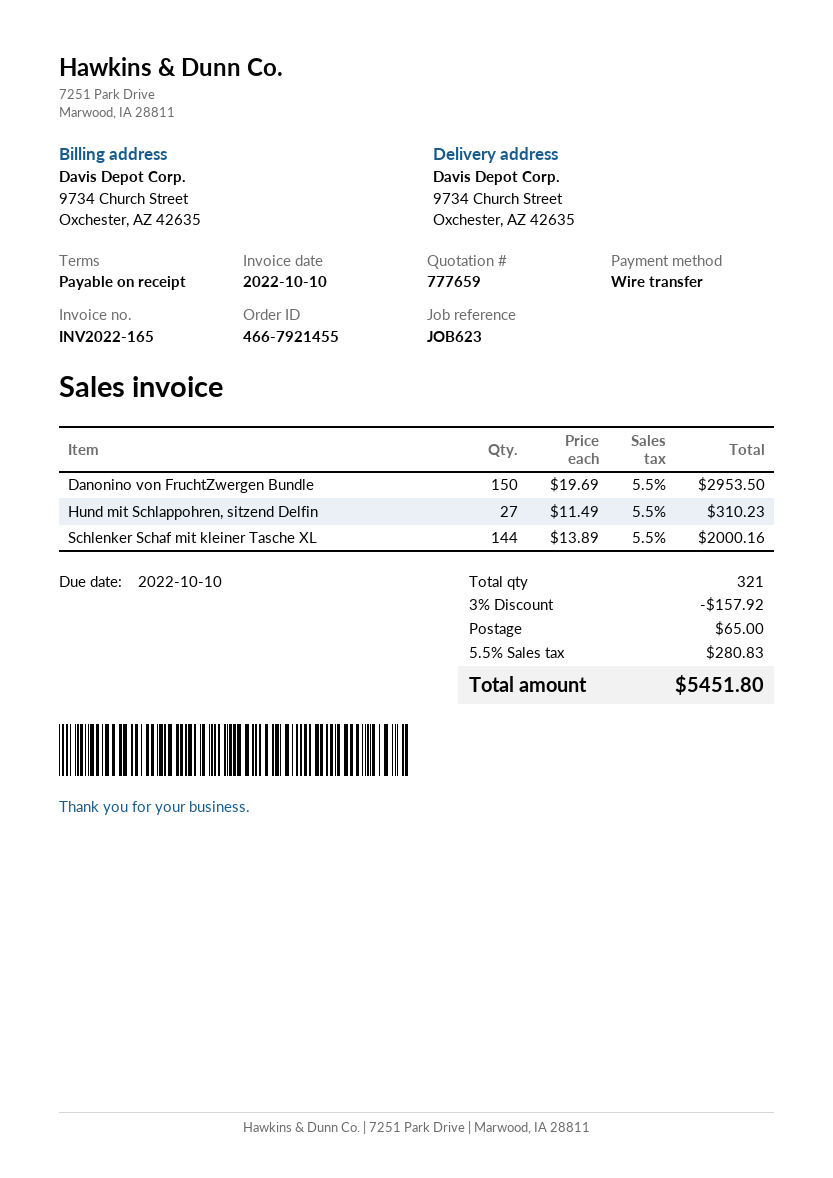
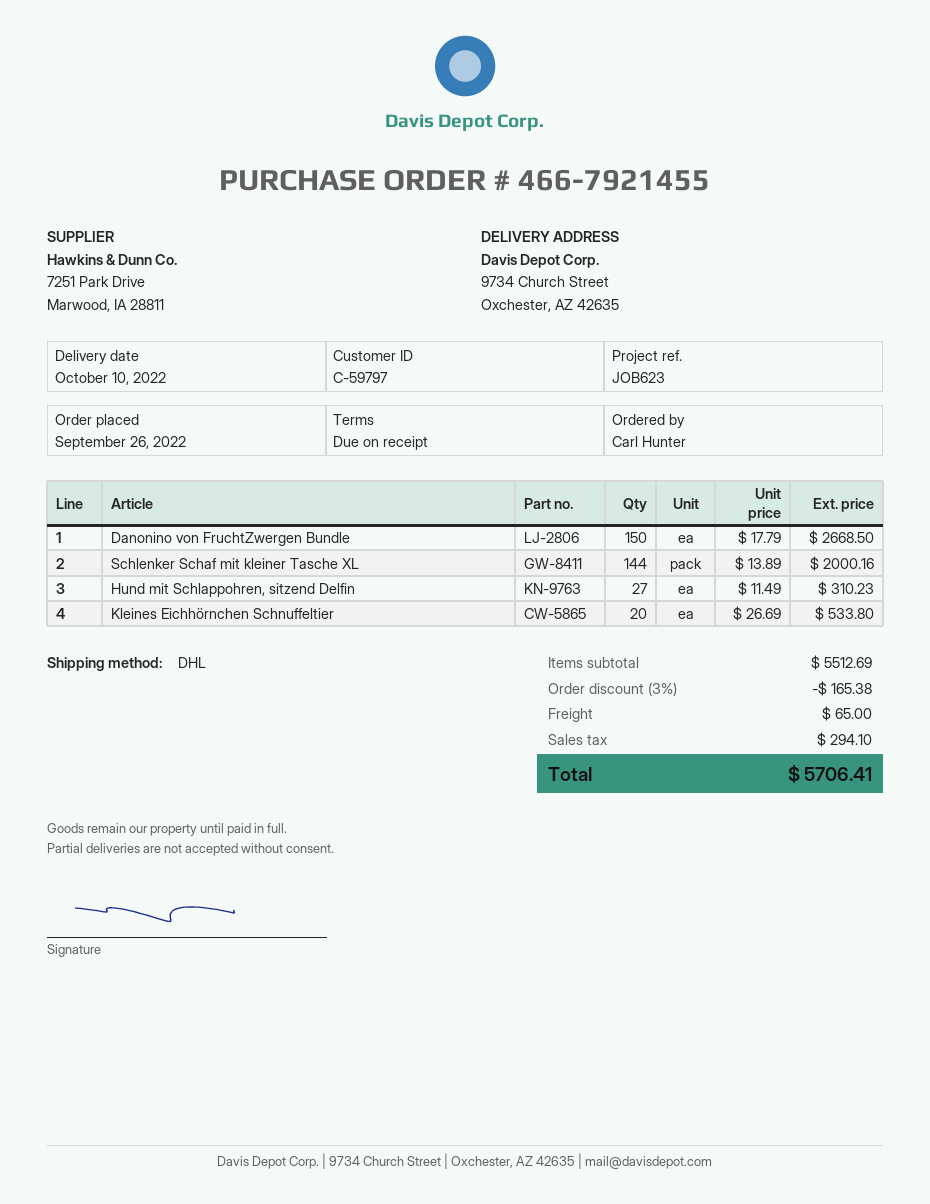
Danonino von FruchtZwergen Bundle: 150 x 19.69 = 2953.50 -> 150 x 17.79 = 2668.50
Kleines Eichhörnchen Schnuffeltier: none -> 20 x 26.69 = 533.80
discount: 3% = 157.92 -> 3% = 165.38
tax: 280.83 -> 294.10
total: 5451.80 -> 5706.41

